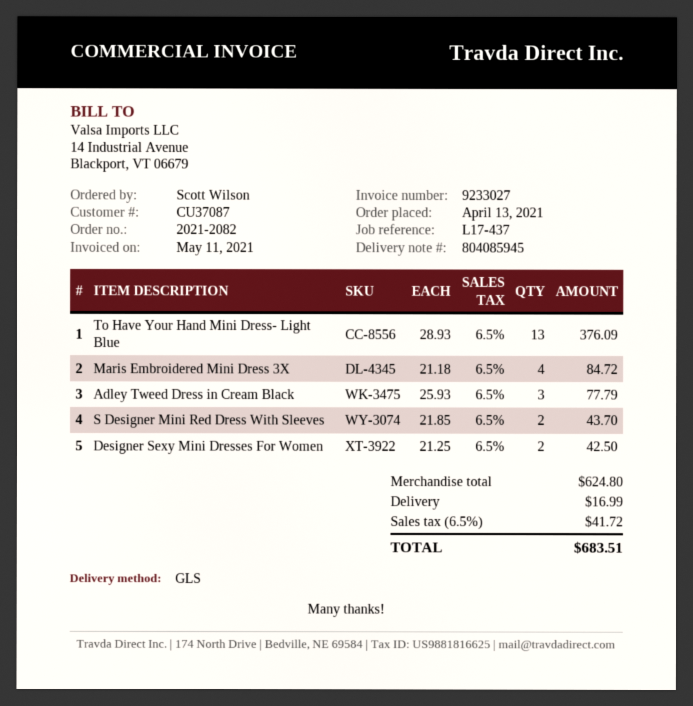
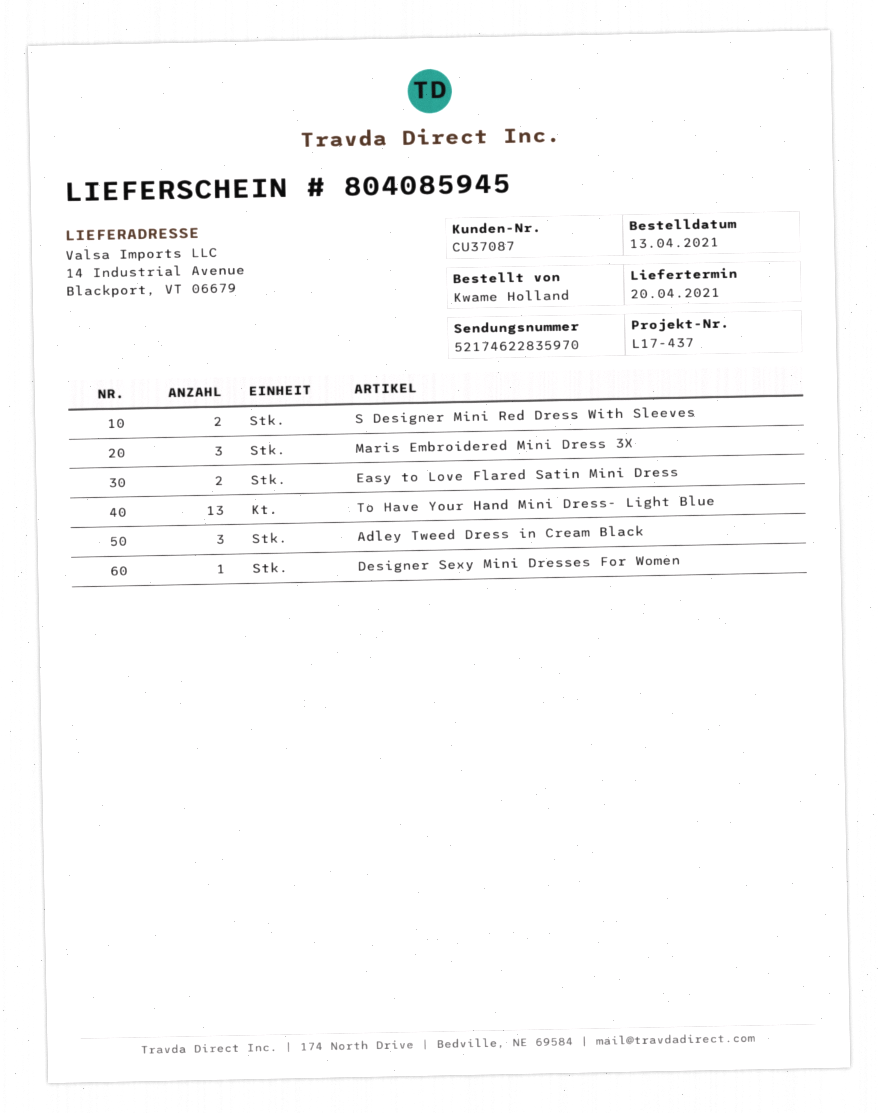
ordered by: Scott Wilson -> Kwame Holland
Maris Embroidered Mini Dress 3X: 4 -> 3
Designer Sexy Mini Dresses For Women: 2 -> 1
Easy to Love Flared Satin Mini Dress: none -> 2

